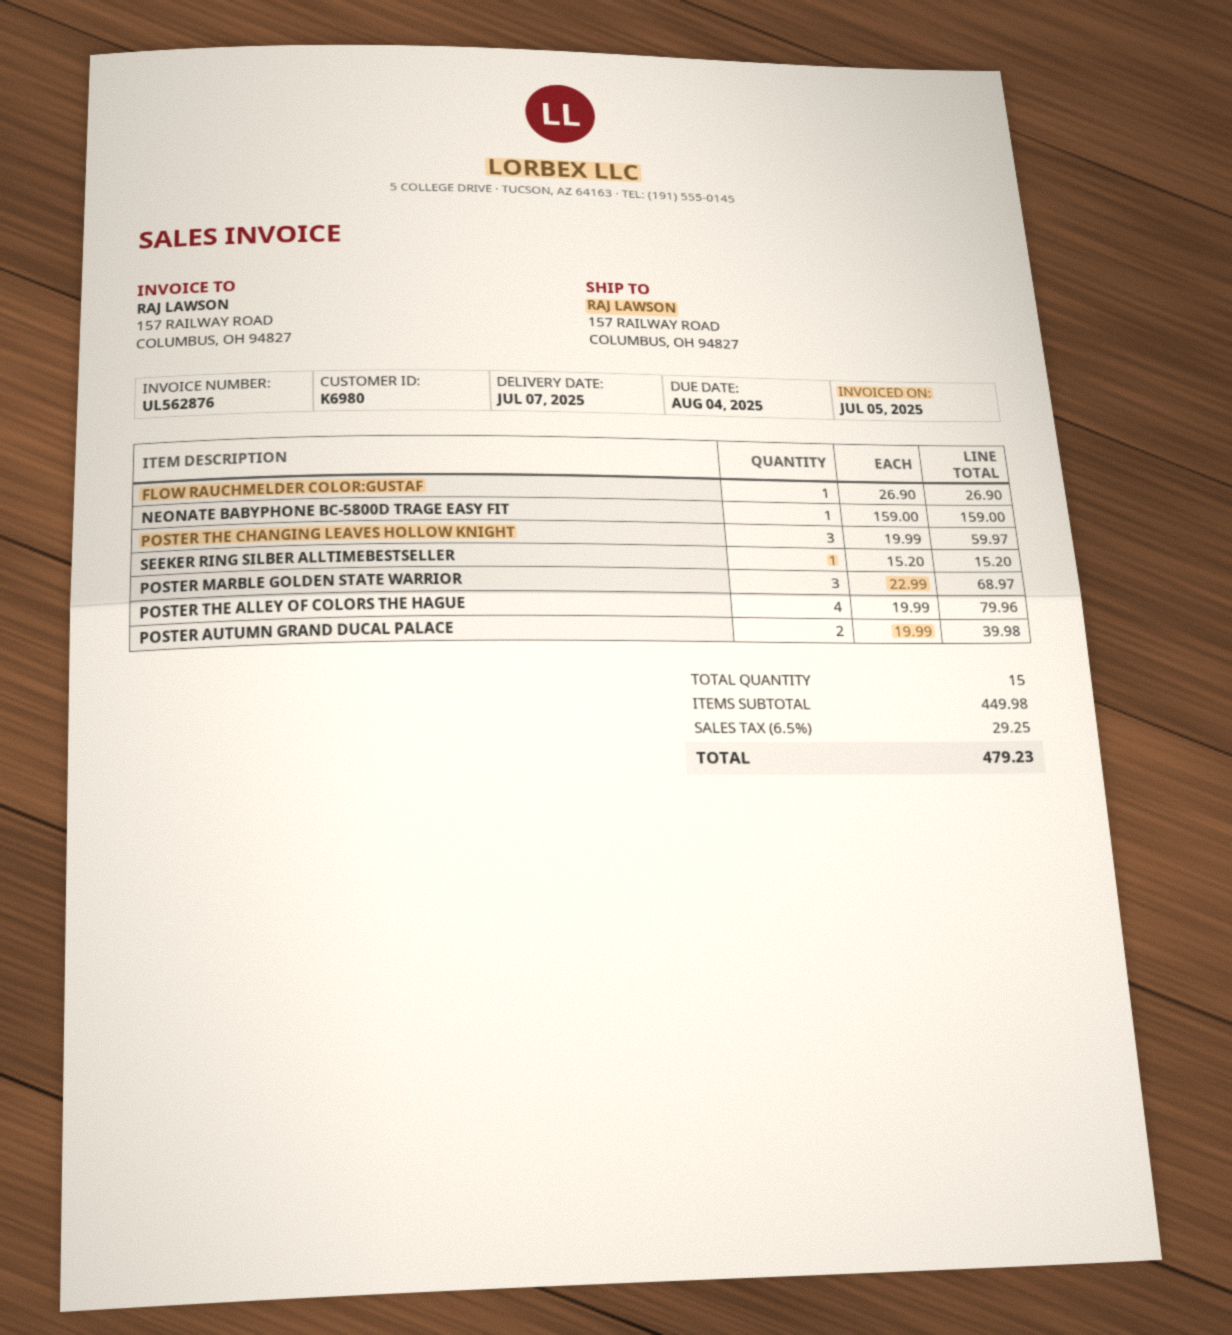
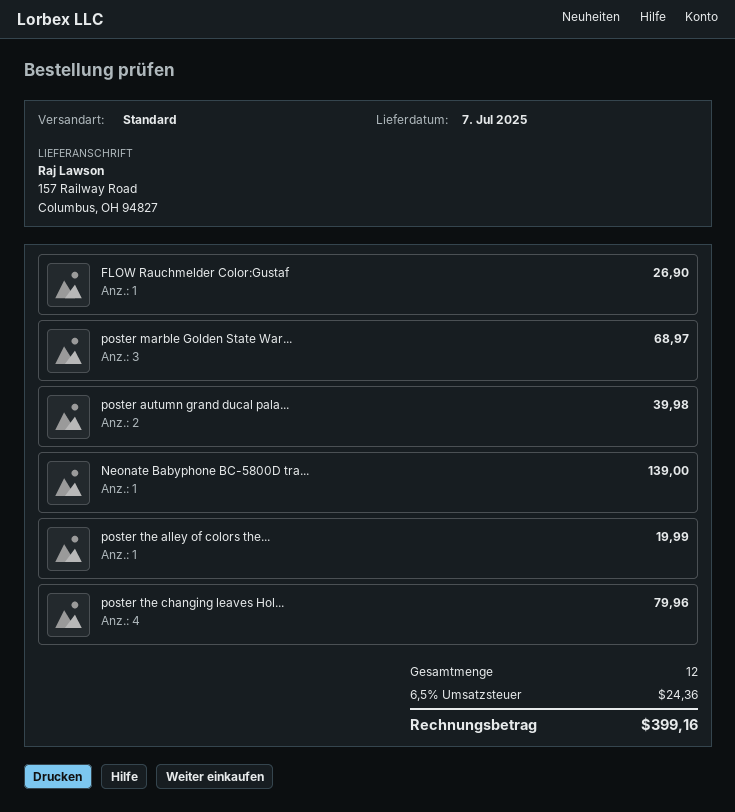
NEONATE BABYPHONE BC-5800D TRAGE EASY FIT: 1 for 159.00 -> 1 for 139.00
POSTER THE CHANGING LEAVES HOLLOW KNIGHT: 3 for 59.97 -> 4 for 79.96
SEEKER RING SILBER ALLTIMEBESTSELLER: 1 for 15.20 -> none
POSTER THE ALLEY OF COLORS THE HAGUE: 4 for 79.96 -> 1 for 19.99
total quantity: 15 -> 12
tax: 6.5% = 29.25 -> 6.5% = 24.36
total: 479.23 -> 399.16

